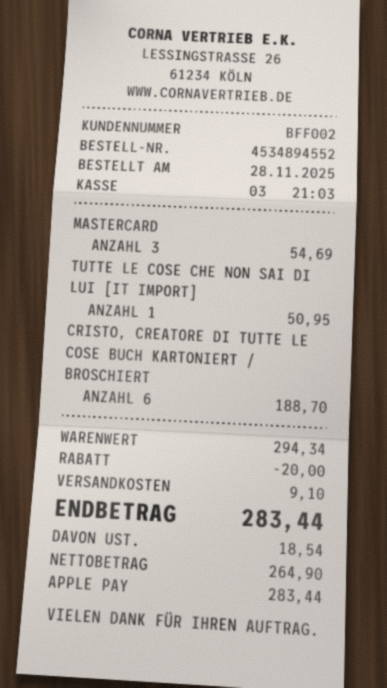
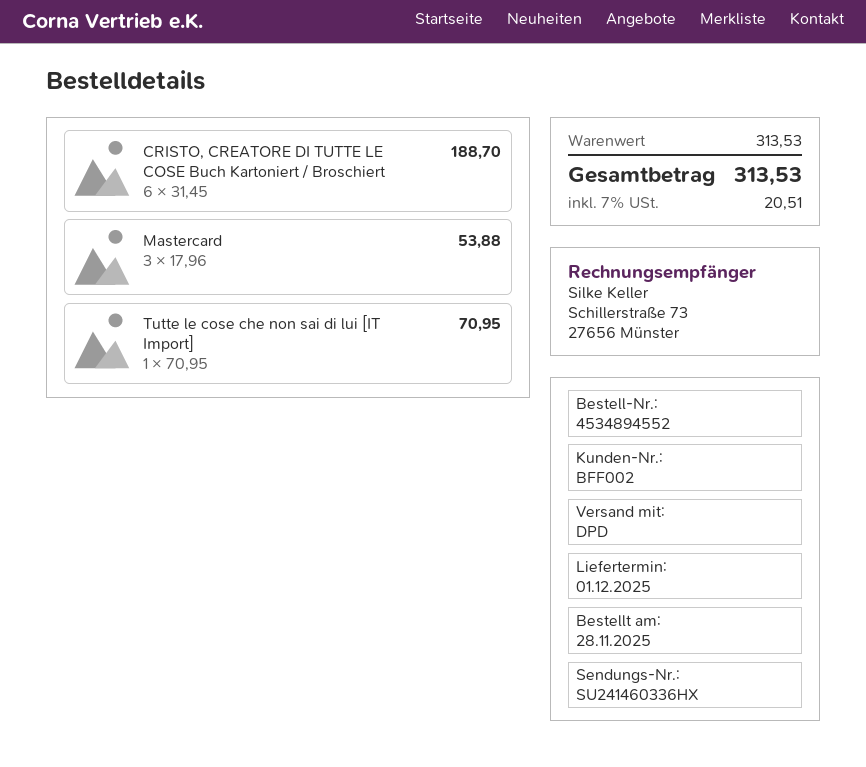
MASTERCARD: 3 for 54.69 -> 3 for 53.88
TUTTE LE COSE CHE NON SAI DI LUI [IT IMPORT]: 1 for 50.95 -> 1 for 70.95
subtotal: 294.34 -> 313.53
discount: 20.00 -> none
shipping: 9.10 -> none
tax: 18.54 -> 20.51
total: 283.44 -> 313.53

